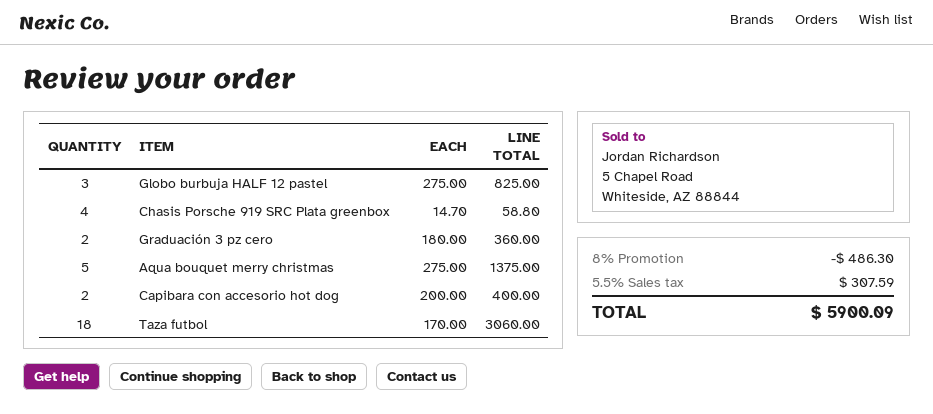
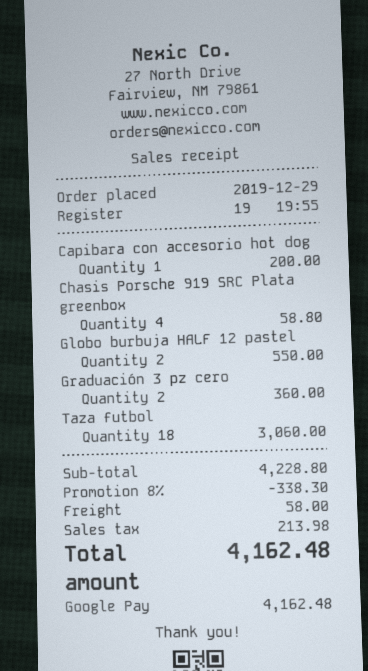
Globo burbuja HALF 12 pastel: 3 for 825.00 -> 2 for 550.00
Aqua bouquet merry christmas: 5 for 1375.00 -> none
Capibara con accesorio hot dog: 2 for 400.00 -> 1 for 200.00
discount: 8% = 486.30 -> 8% = 338.30
shipping: none -> 58.00
tax: 307.59 -> 213.98
total: 5900.09 -> 4162.48

